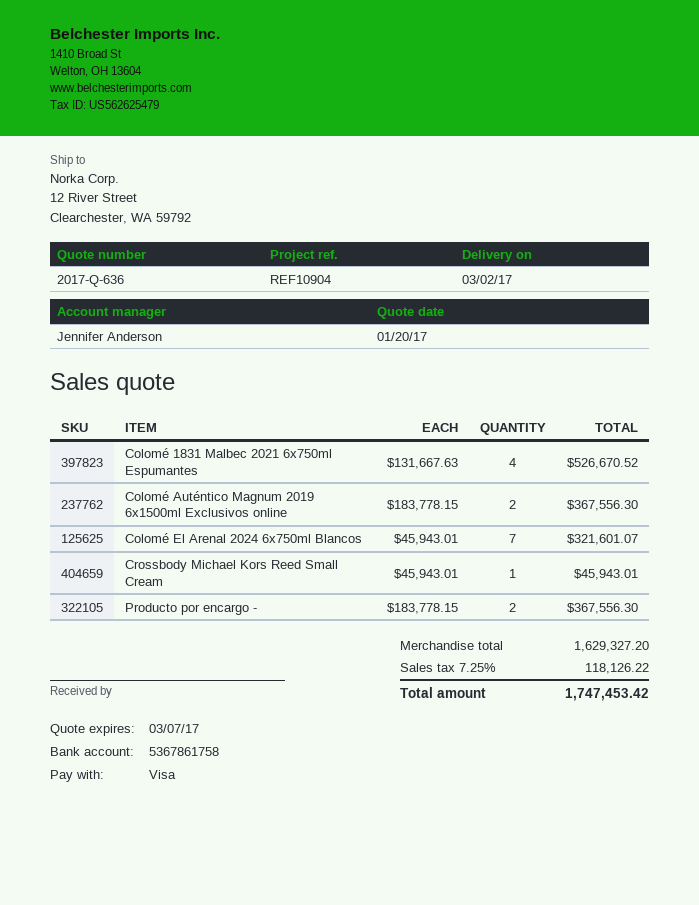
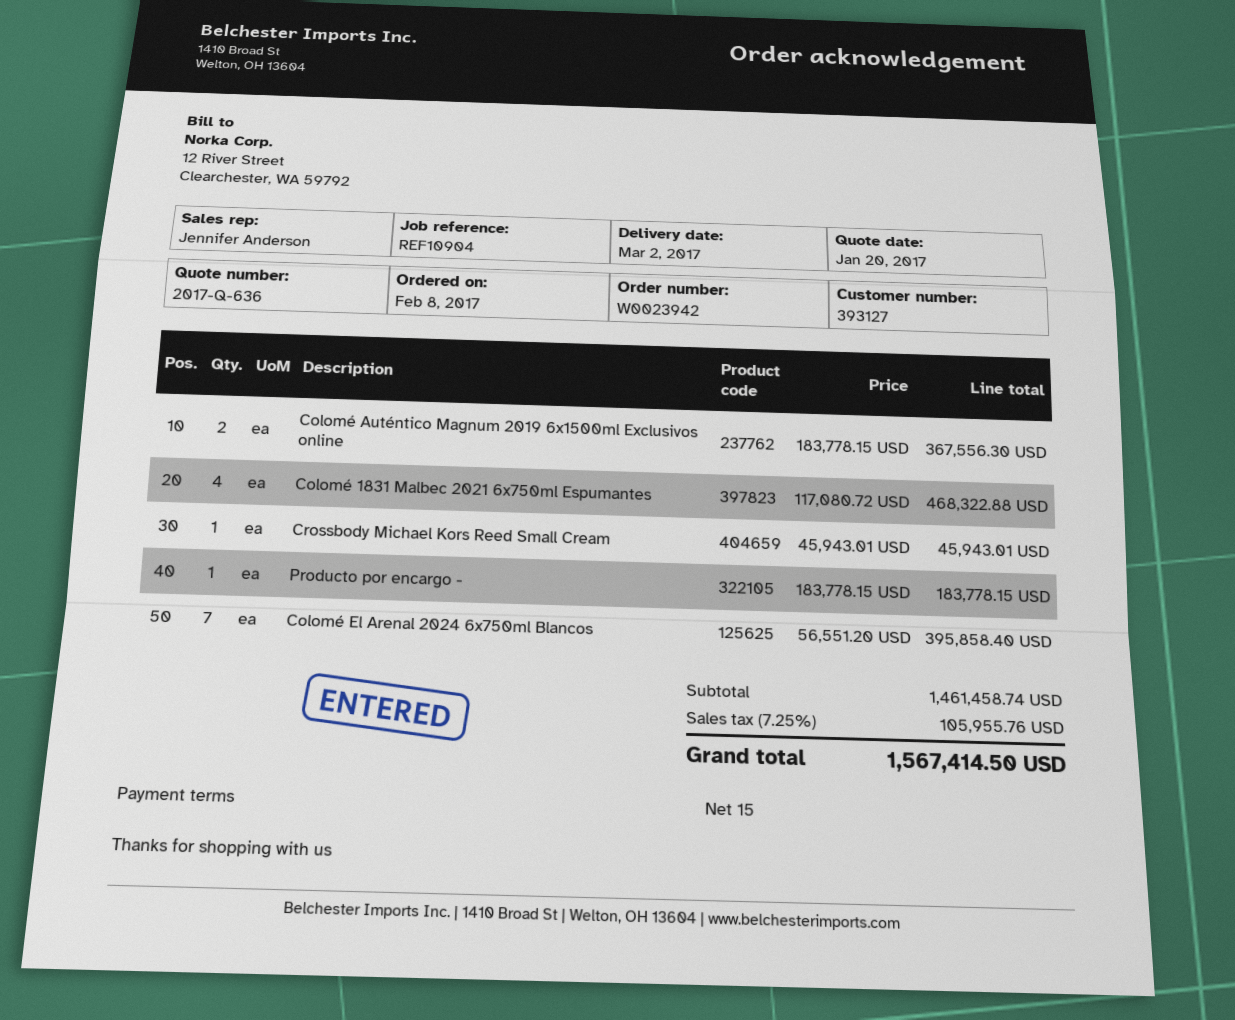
Colomé 1831 Malbec 2021 6x750ml Espumantes: 4 x 131667.63 = 526670.52 -> 4 x 117080.72 = 468322.88
Colomé El Arenal 2024 6x750ml Blancos: 7 x 45943.01 = 321601.07 -> 7 x 56551.20 = 395858.40
Producto por encargo -: 2 x 183778.15 = 367556.30 -> 1 x 183778.15 = 183778.15
subtotal: 1629327.20 -> 1461458.74
tax: 7.25% = 118126.22 -> 7.25% = 105955.76
total: 1747453.42 -> 1567414.50

